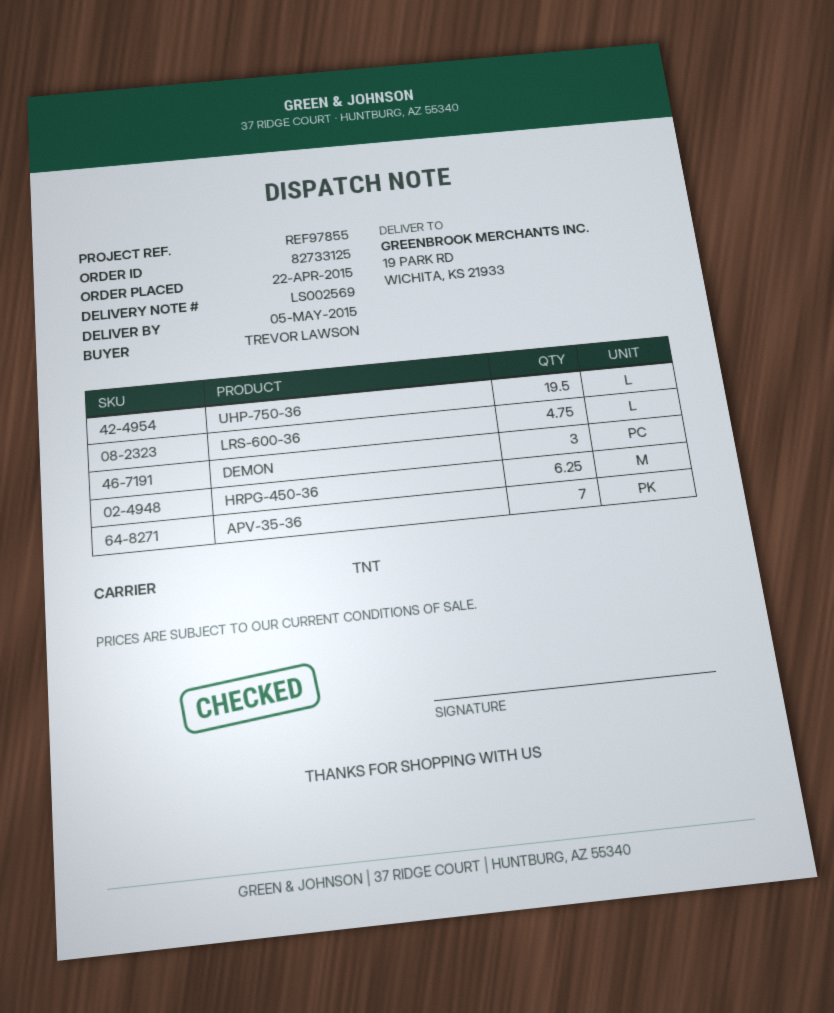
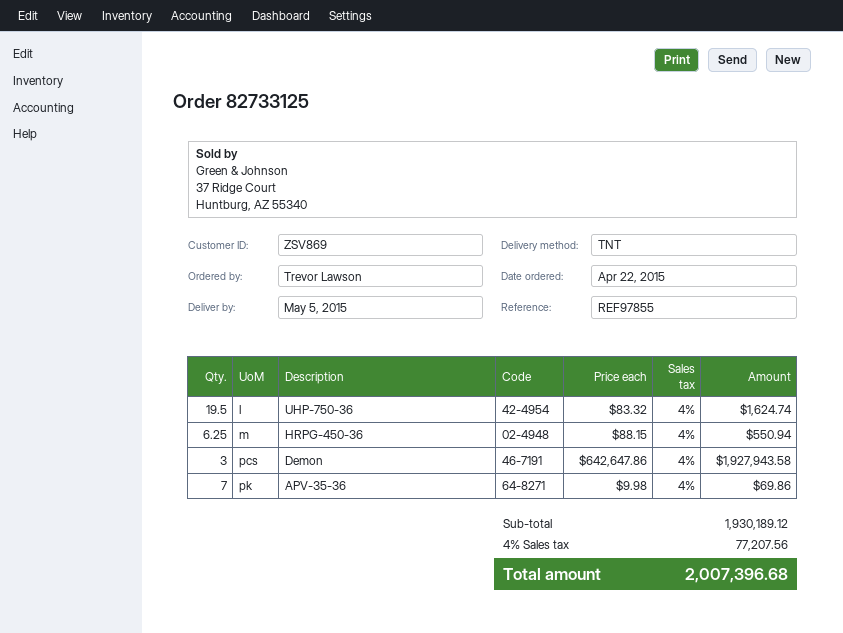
LRS-600-36: 4.75 -> none

